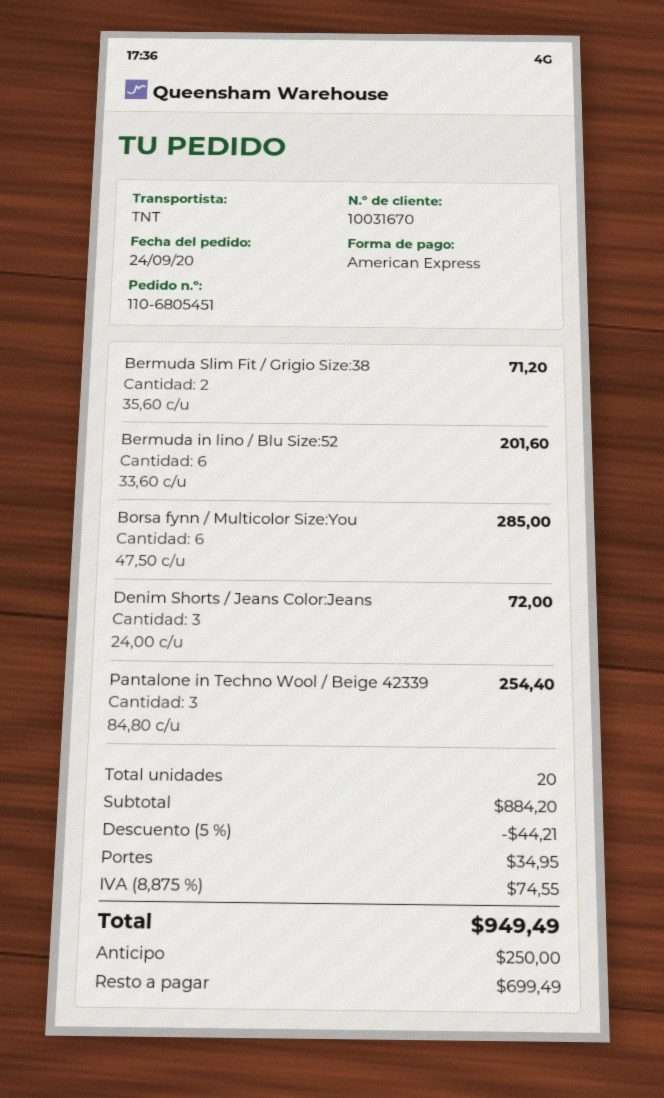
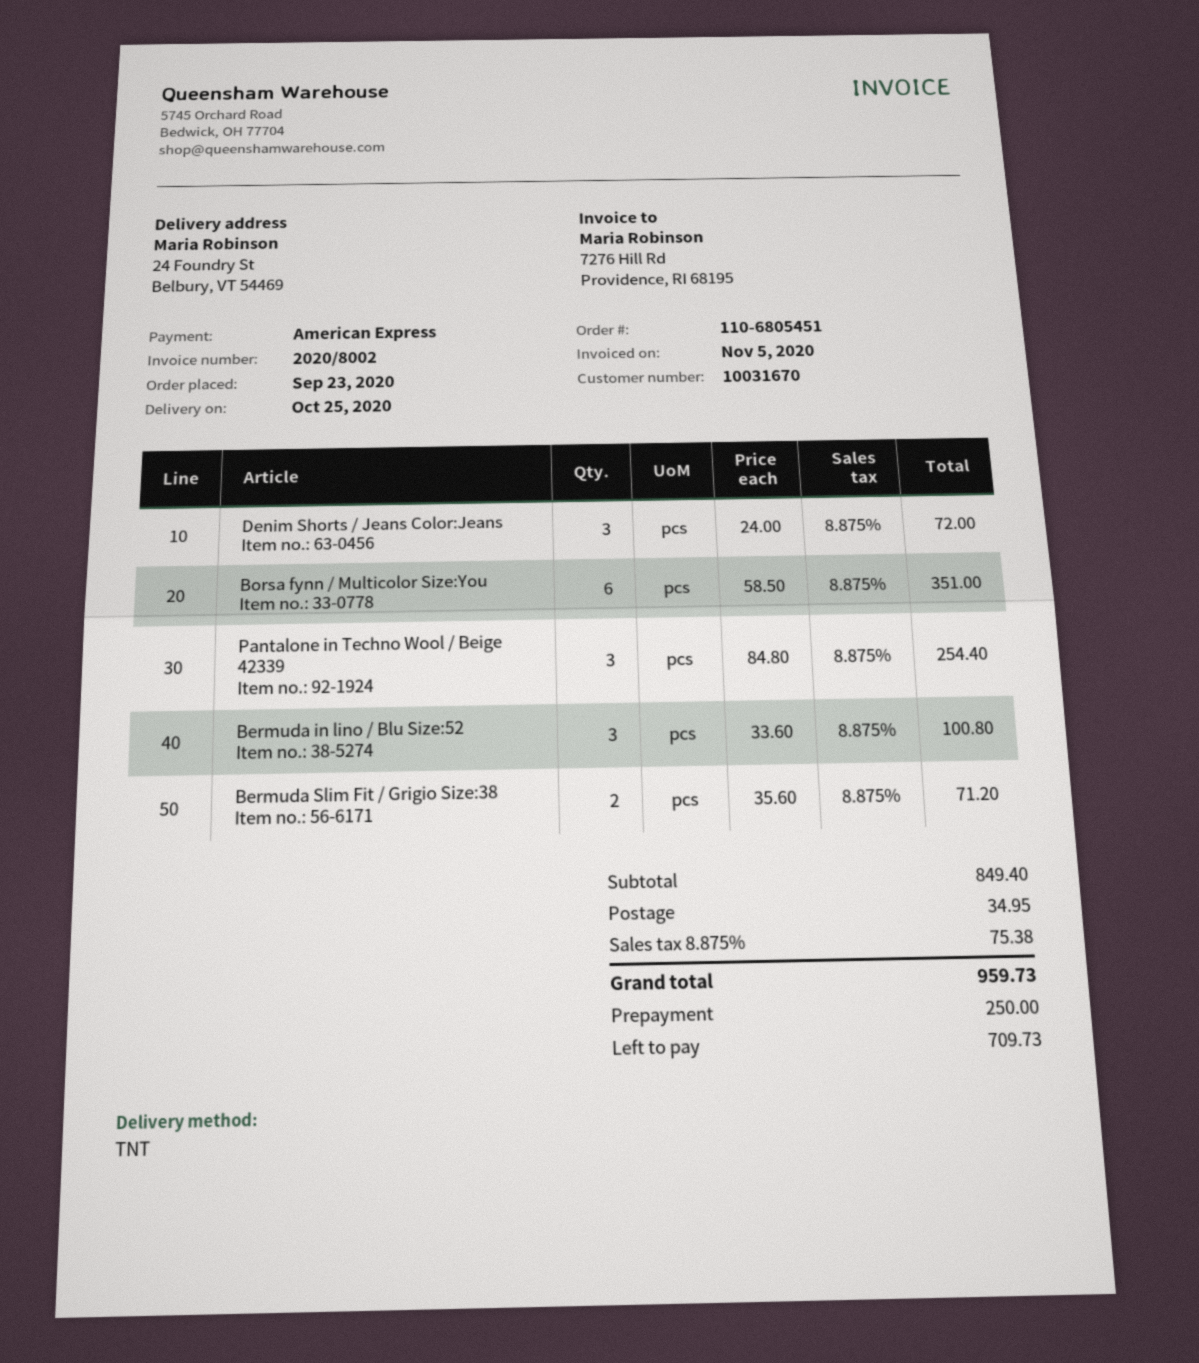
order date: 2020-09-24 -> 2020-09-23
Bermuda in lino / Blu Size:52: 6 x 33.60 = 201.60 -> 3 x 33.60 = 100.80
Borsa fynn / Multicolor Size:You: 6 x 47.50 = 285.00 -> 6 x 58.50 = 351.00
subtotal: 884.20 -> 849.40
discount: 5% = 44.21 -> none
tax: 8.875% = 74.55 -> 8.875% = 75.38
total: 949.49 -> 959.73
balance: 699.49 -> 709.73

